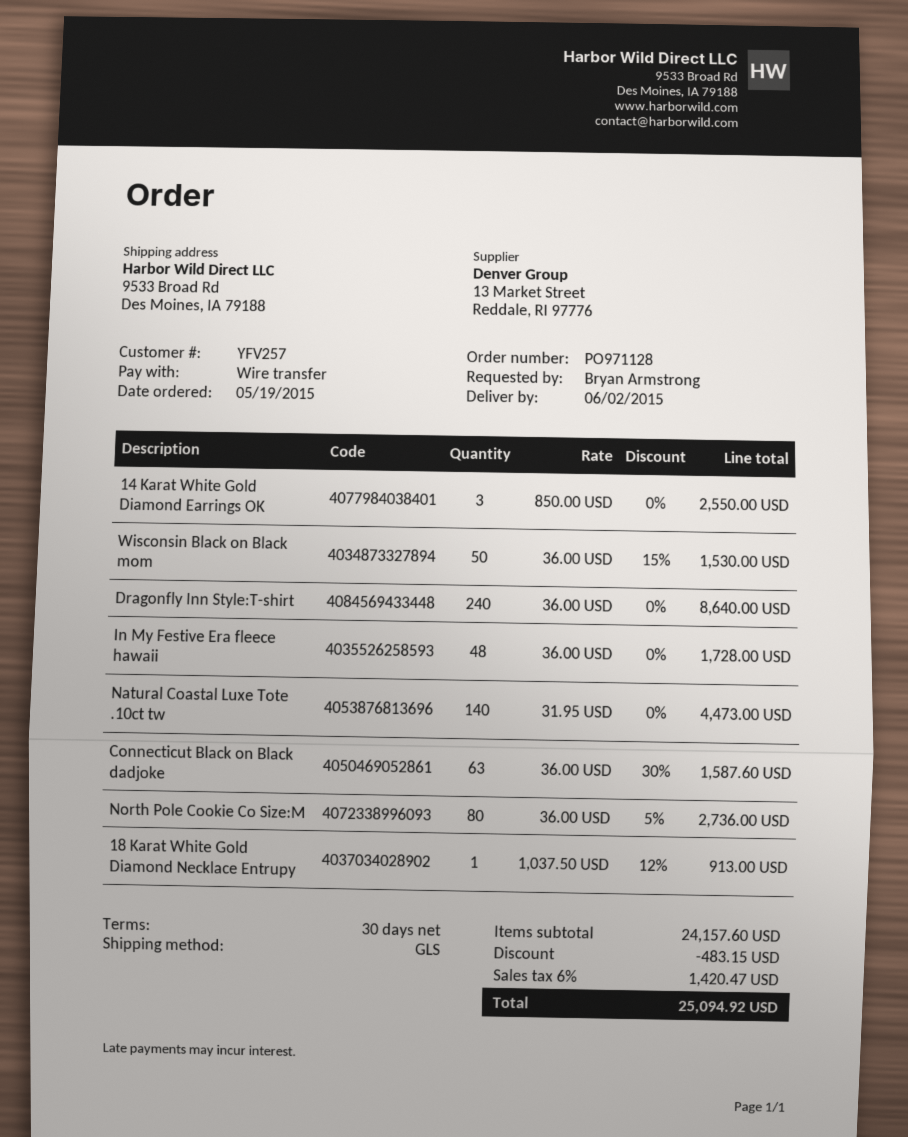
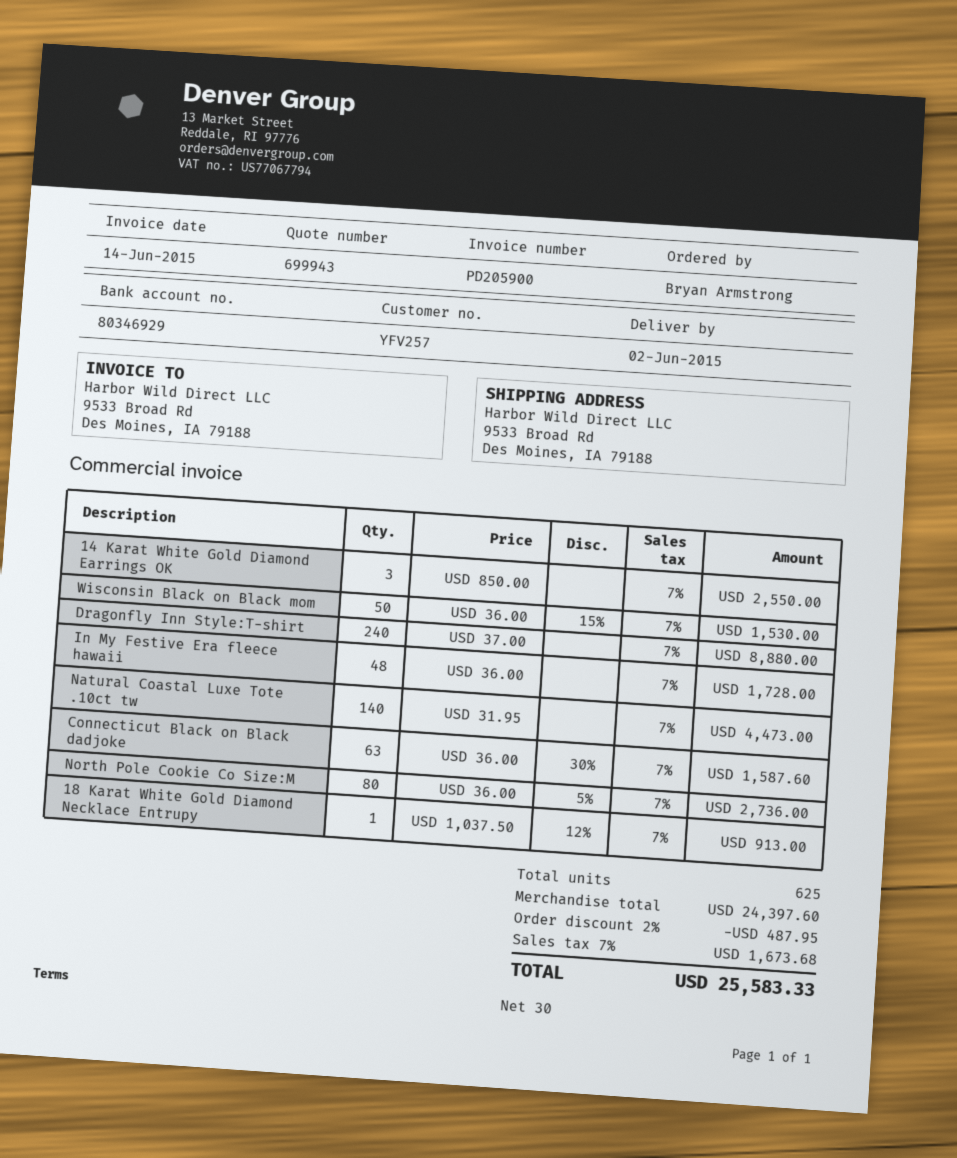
Dragonfly Inn Style:T-shirt: 240 x 36.00 = 8640.00 -> 240 x 37.00 = 8880.00
subtotal: 24157.60 -> 24397.60
discount: 483.15 -> 487.95
tax: 6% = 1420.47 -> 7% = 1673.68
total: 25094.92 -> 25583.33

